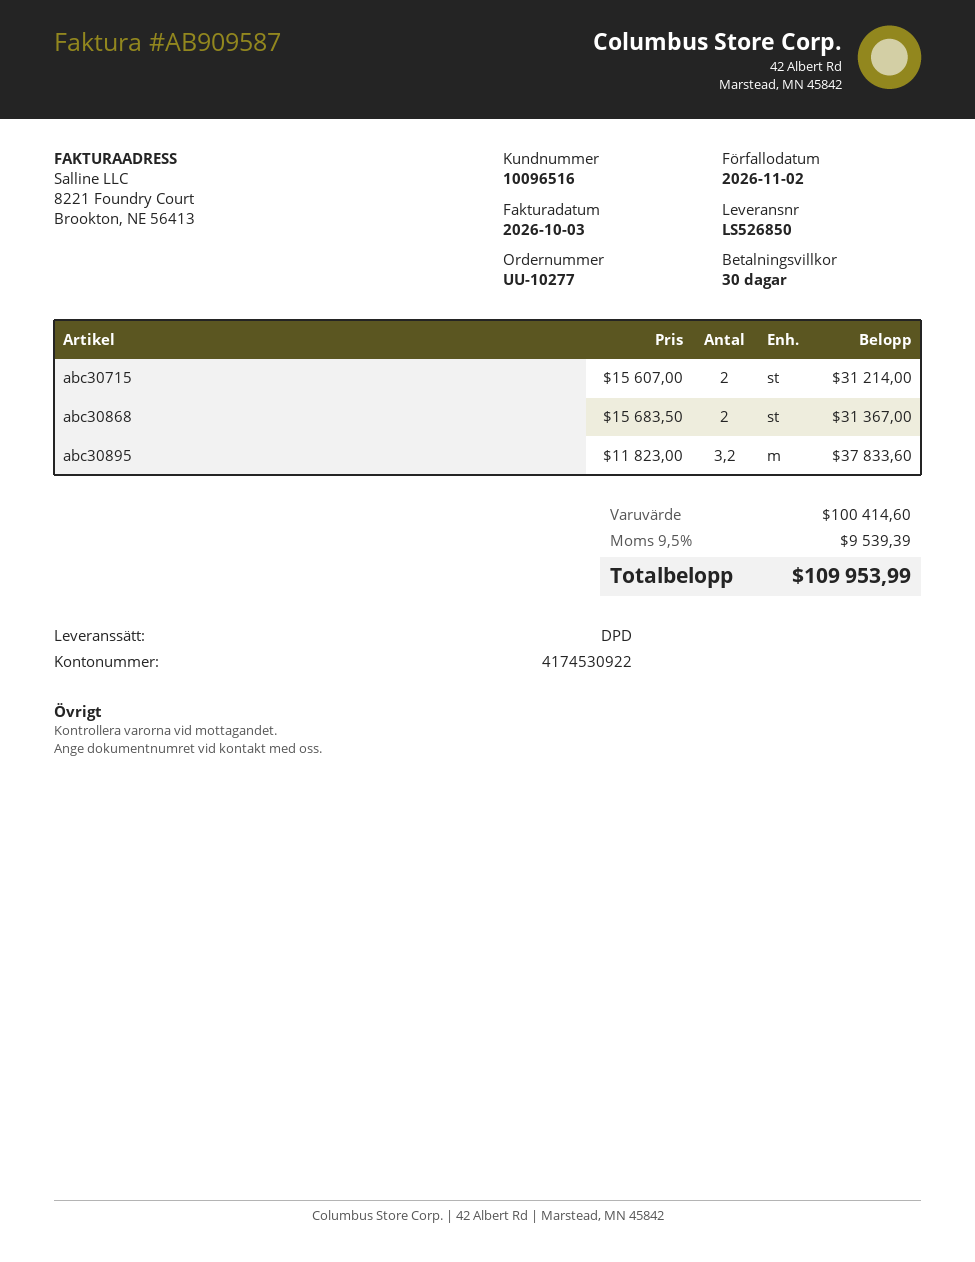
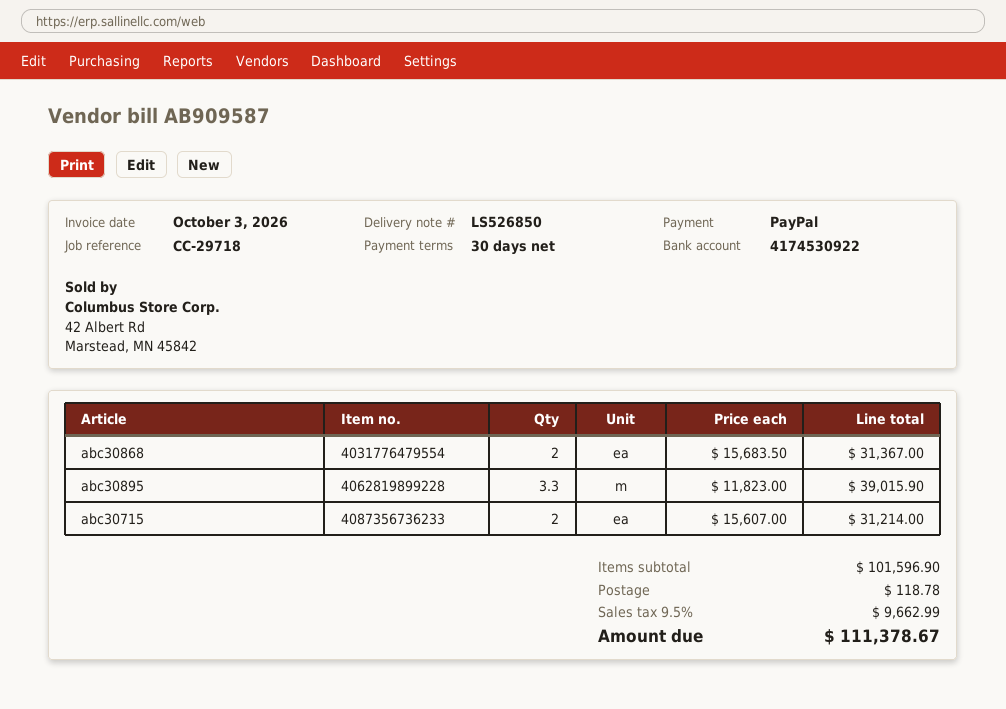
abc30895: 3.2 x 11823.00 = 37833.60 -> 3.3 x 11823.00 = 39015.90
subtotal: 100414.60 -> 101596.90
shipping: none -> 118.78
tax: 9.5% = 9539.39 -> 9.5% = 9662.99
total: 109953.99 -> 111378.67

